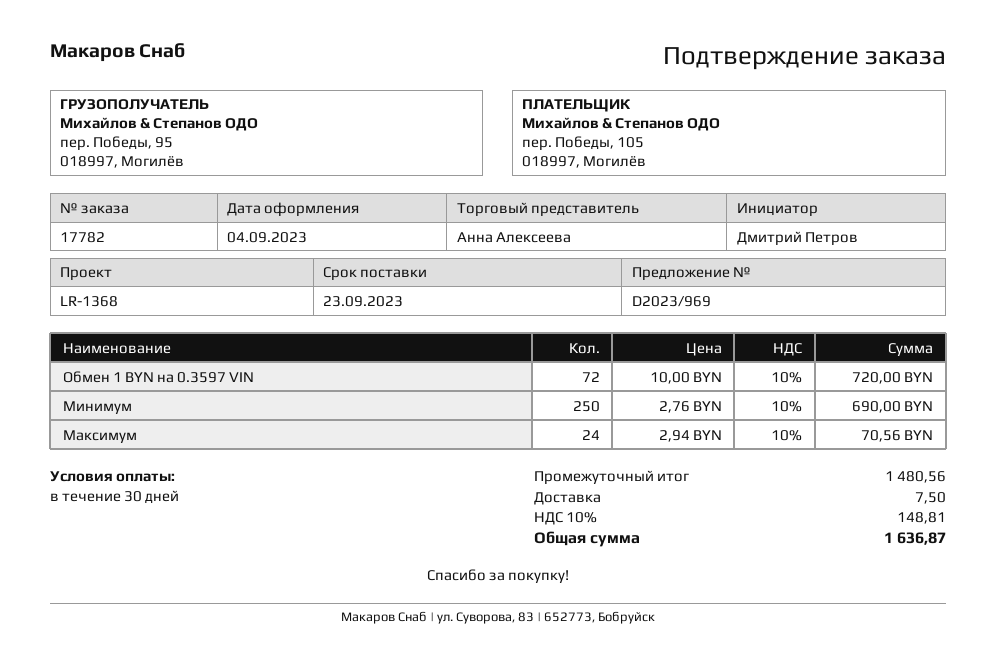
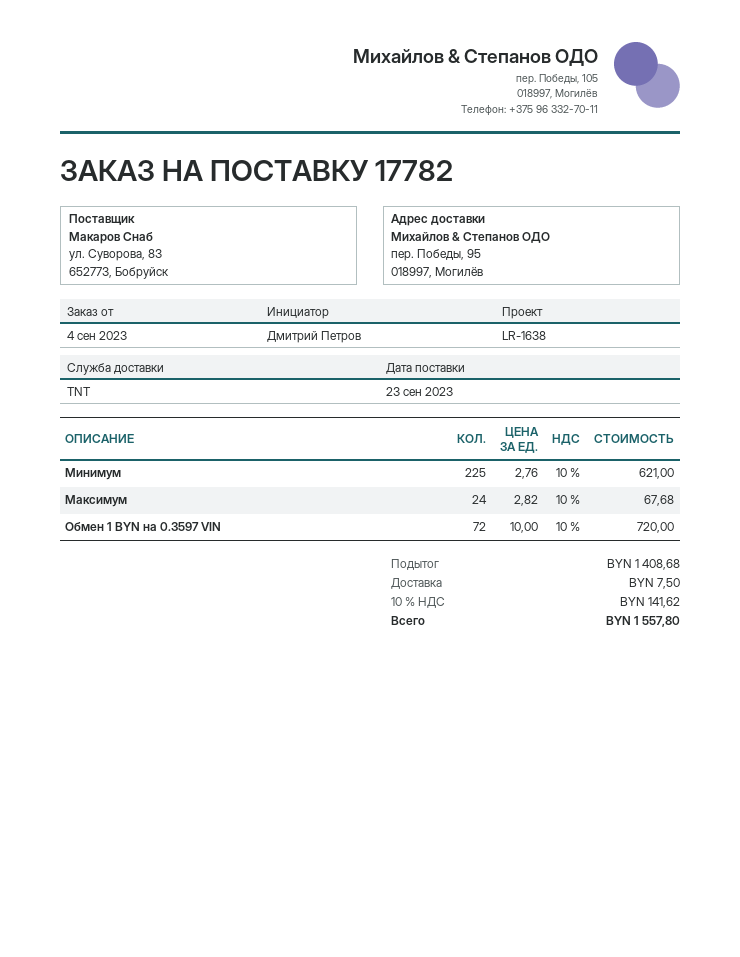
reference: LR-1368 -> LR-1638
Минимум: 250 x 2.76 = 690.00 -> 225 x 2.76 = 621.00
Максимум: 24 x 2.94 = 70.56 -> 24 x 2.82 = 67.68
subtotal: 1480.56 -> 1408.68
tax: 10% = 148.81 -> 10% = 141.62
total: 1636.87 -> 1557.80

